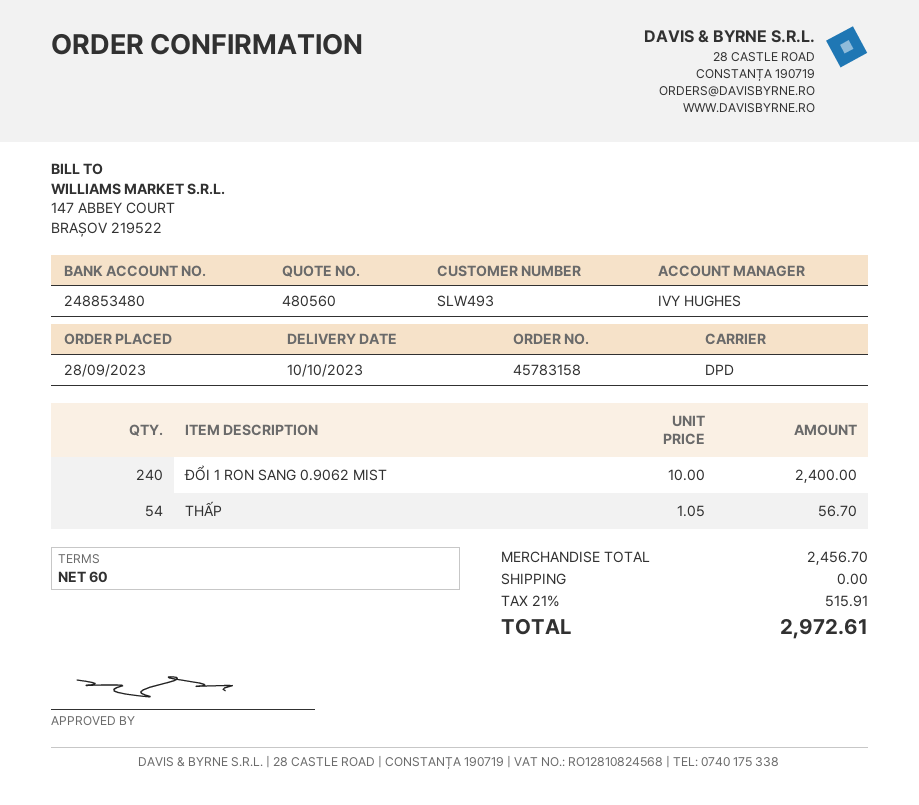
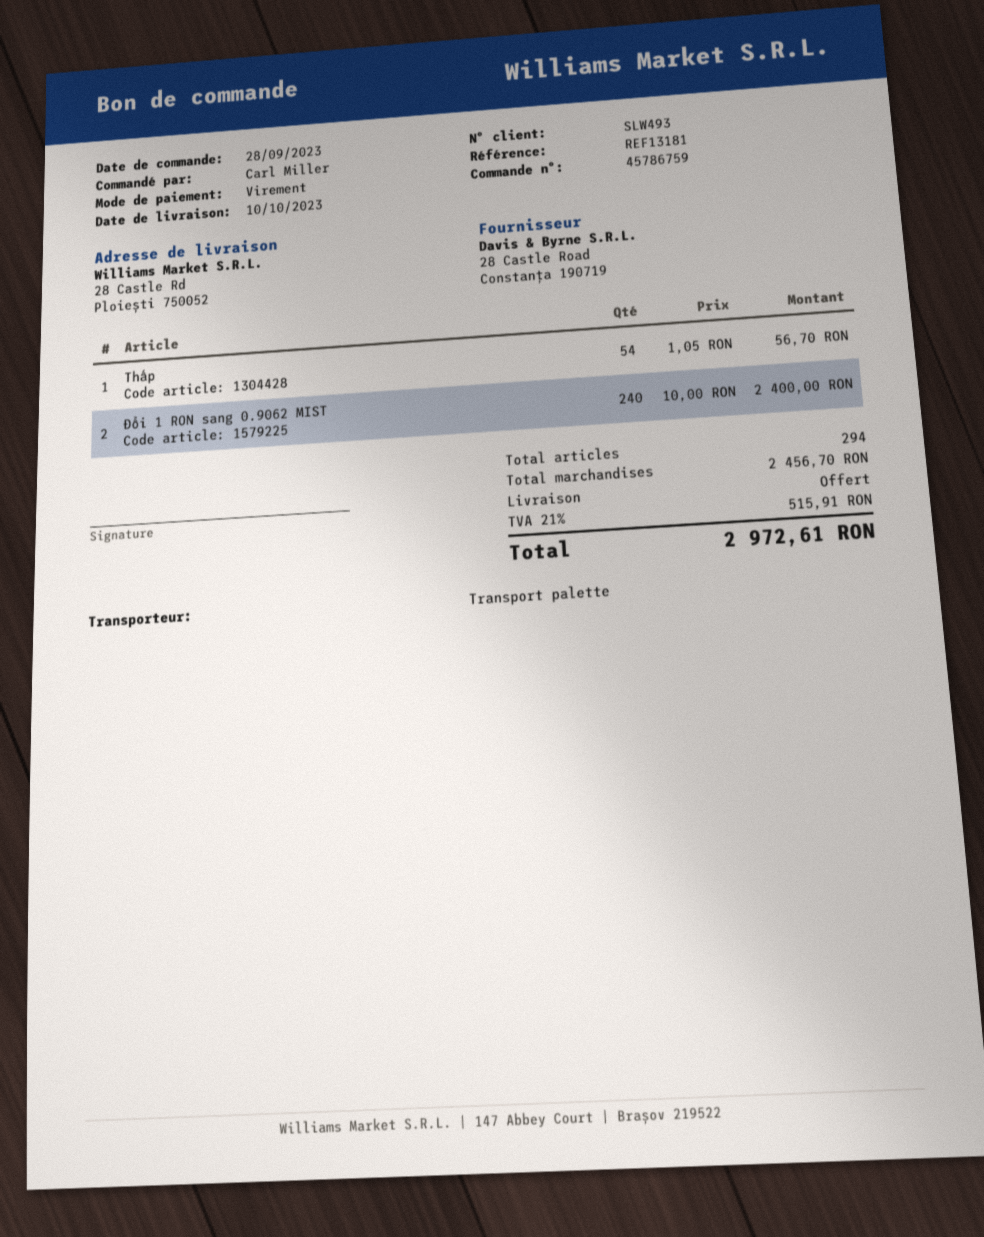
order number: 45783158 -> 45786759
shipping method: DPD -> pallet freight

